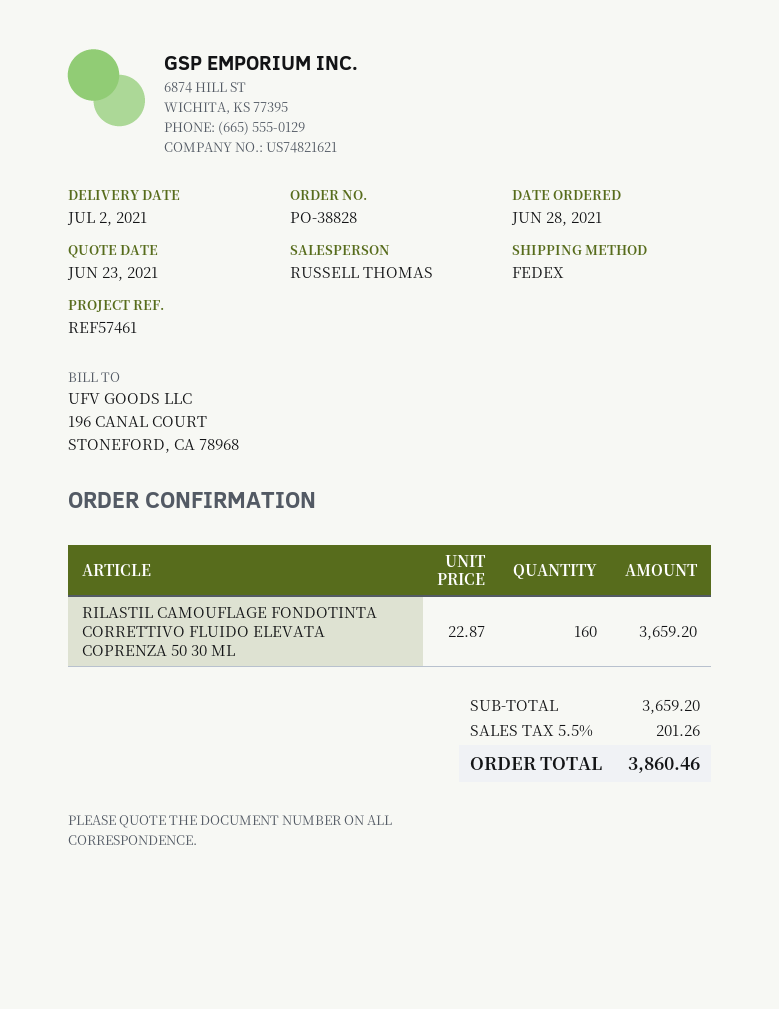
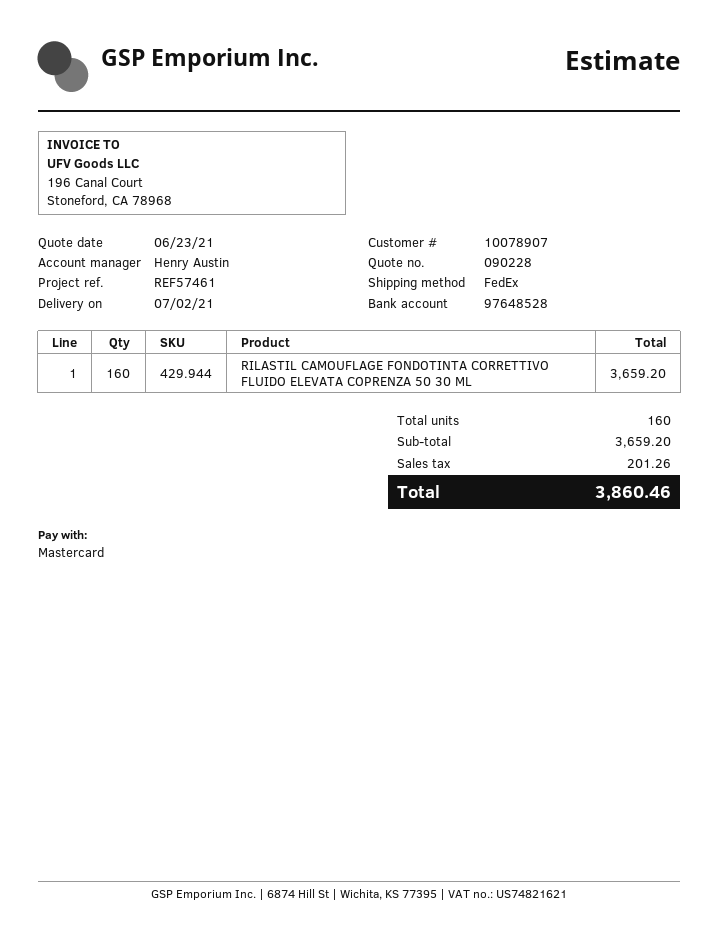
sales rep: RUSSELL THOMAS -> Henry Austin

